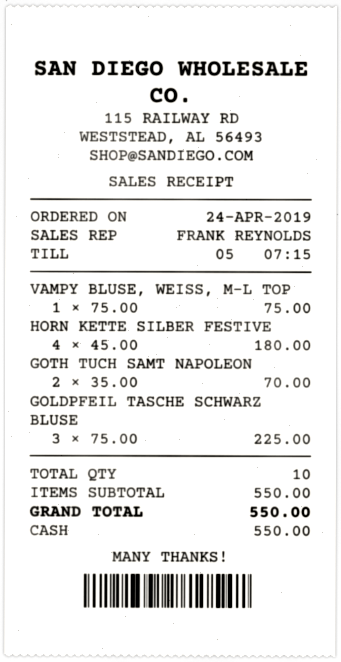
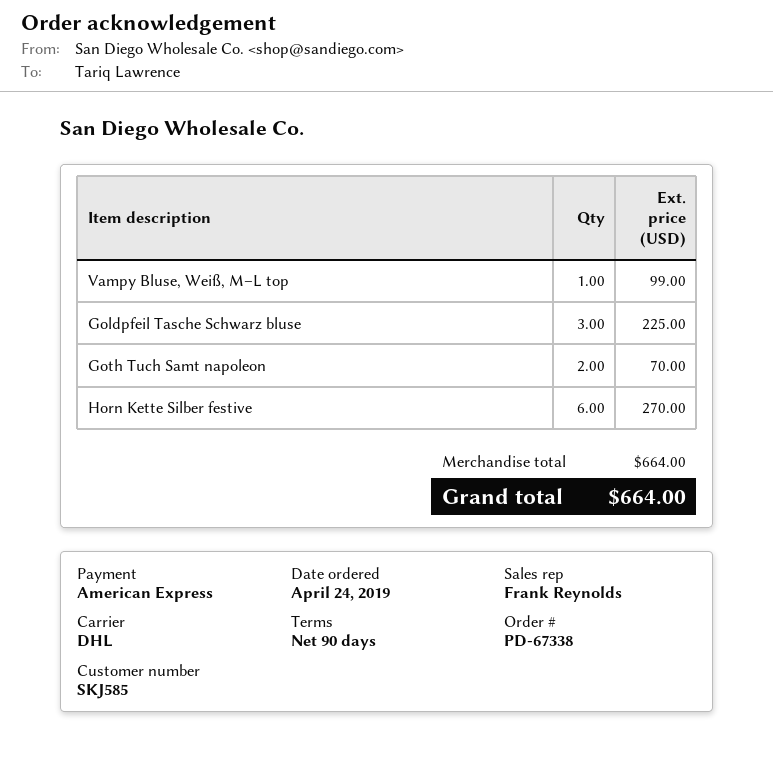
payment method: cash -> American Express
VAMPY BLUSE, WEISS, M–L TOP: 1 for 75.00 -> 1 for 99.00
HORN KETTE SILBER FESTIVE: 4 for 180.00 -> 6 for 270.00
subtotal: 550.00 -> 664.00
total: 550.00 -> 664.00

